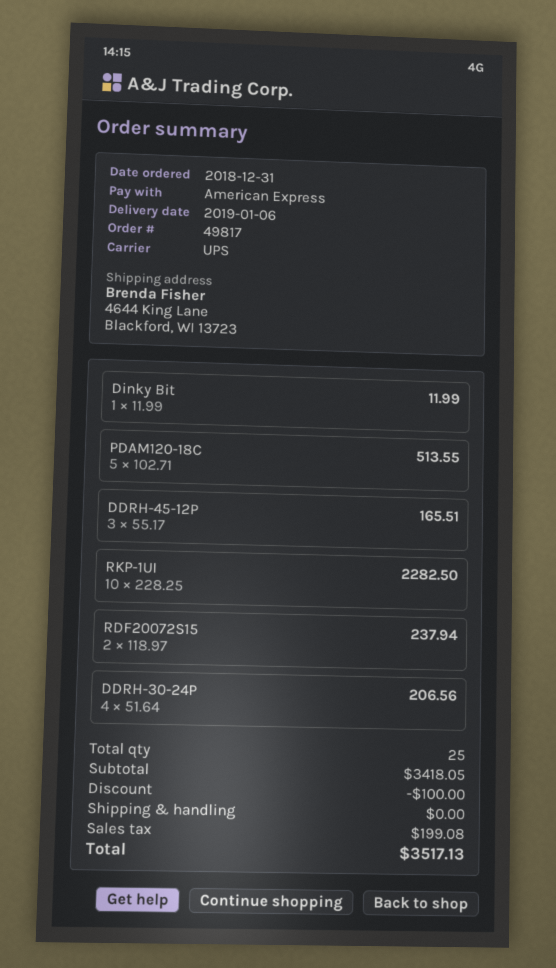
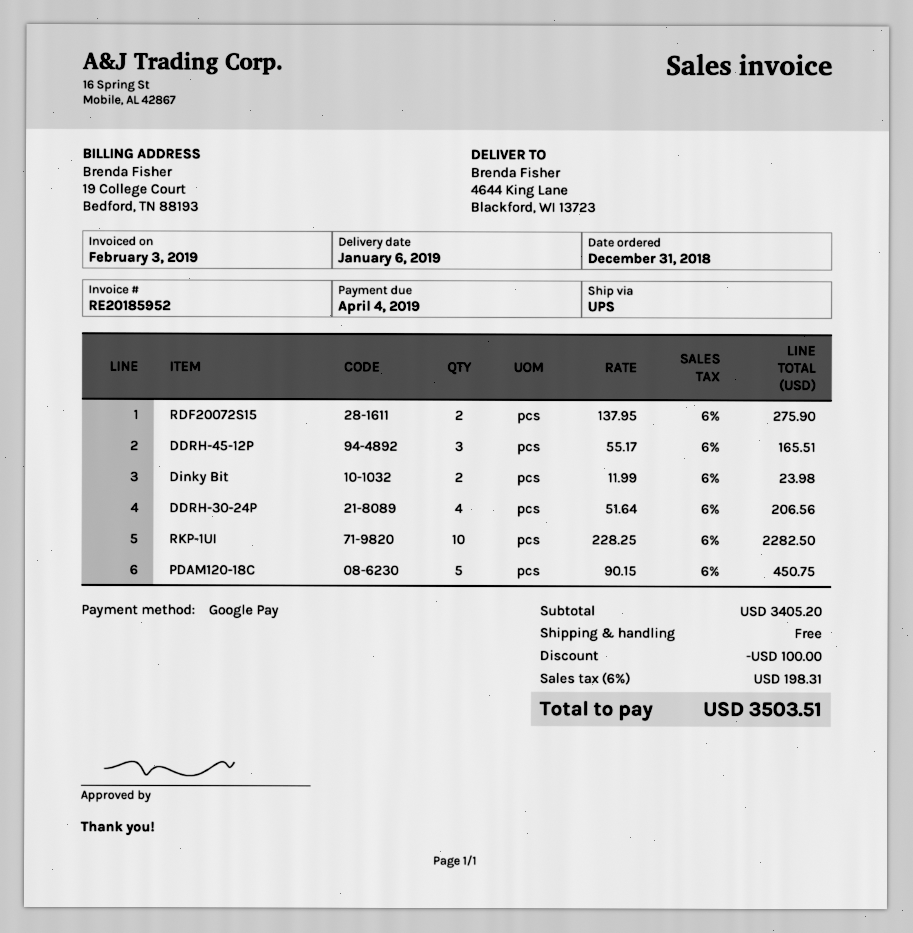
payment method: American Express -> Google Pay
Dinky Bit: 1 x 11.99 = 11.99 -> 2 x 11.99 = 23.98
PDAM120-18C: 5 x 102.71 = 513.55 -> 5 x 90.15 = 450.75
RDF20072S15: 2 x 118.97 = 237.94 -> 2 x 137.95 = 275.90
subtotal: 3418.05 -> 3405.20
tax: 199.08 -> 198.31
total: 3517.13 -> 3503.51

